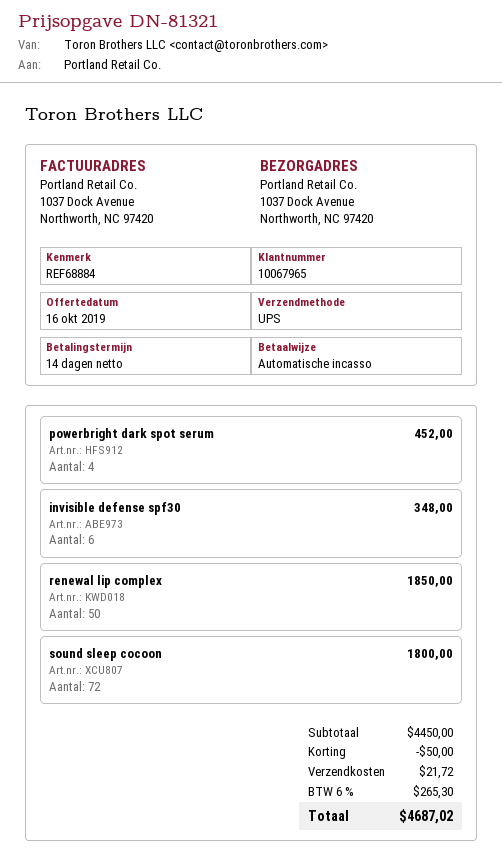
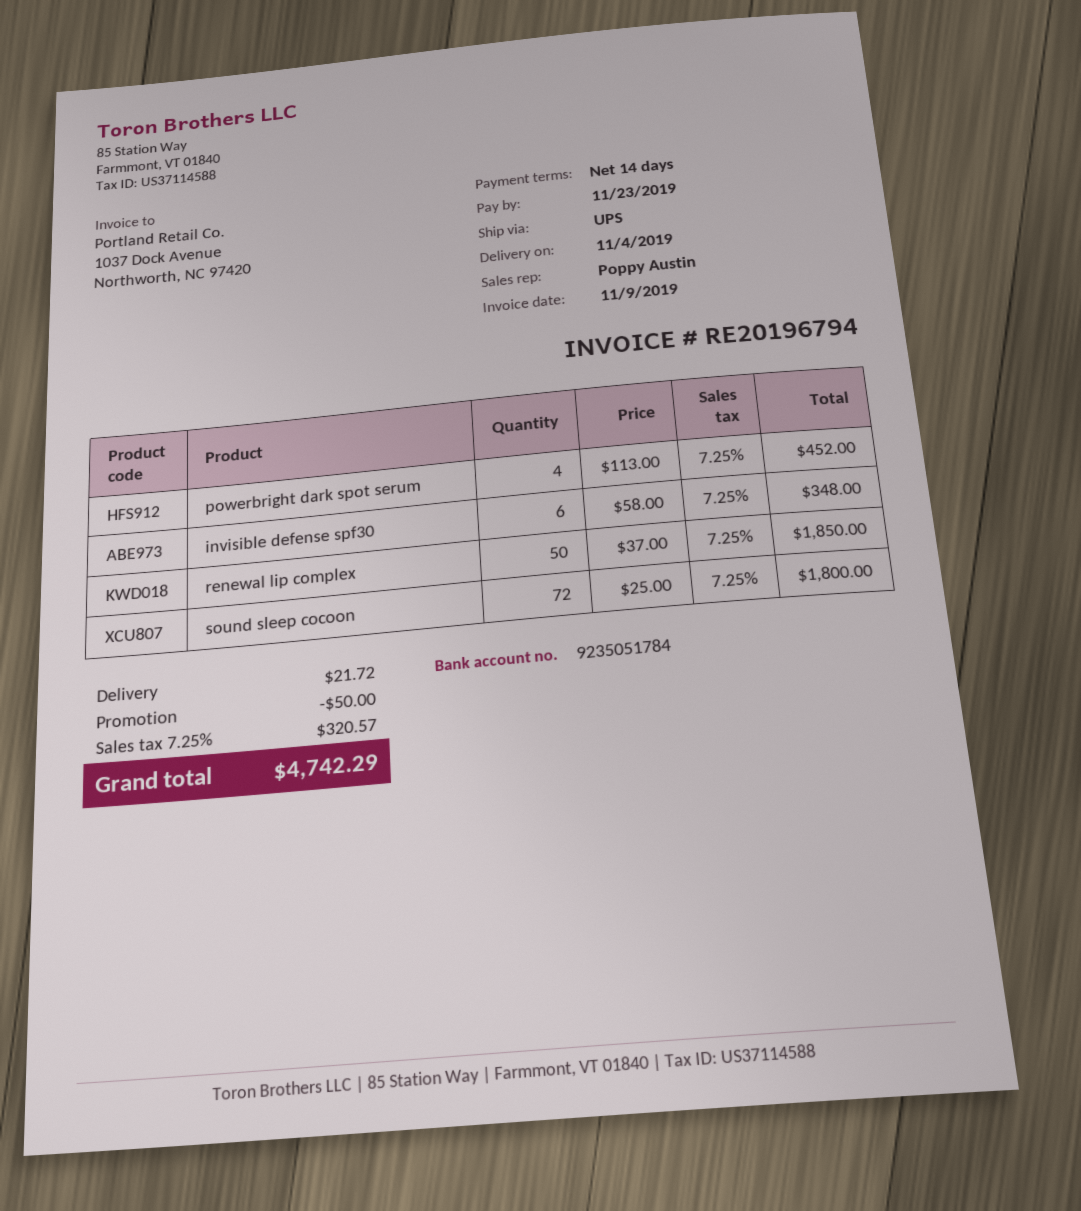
tax: 6% = 265.30 -> 7.25% = 320.57
total: 4687.02 -> 4742.29

